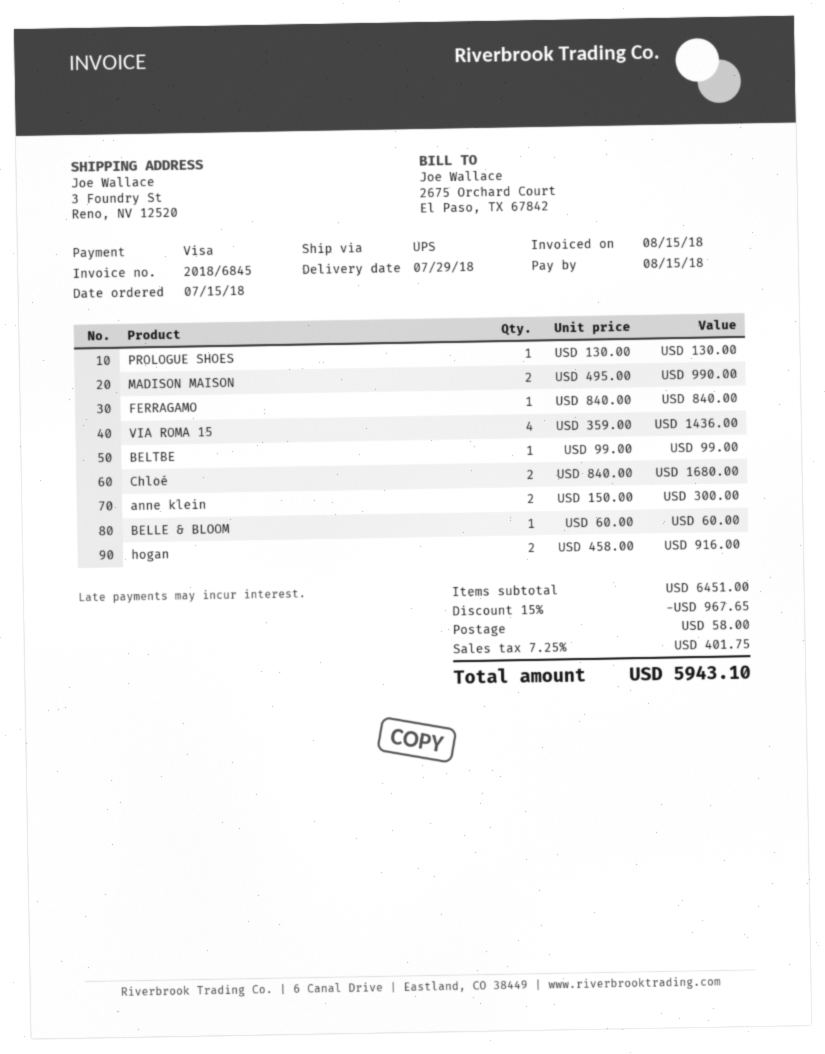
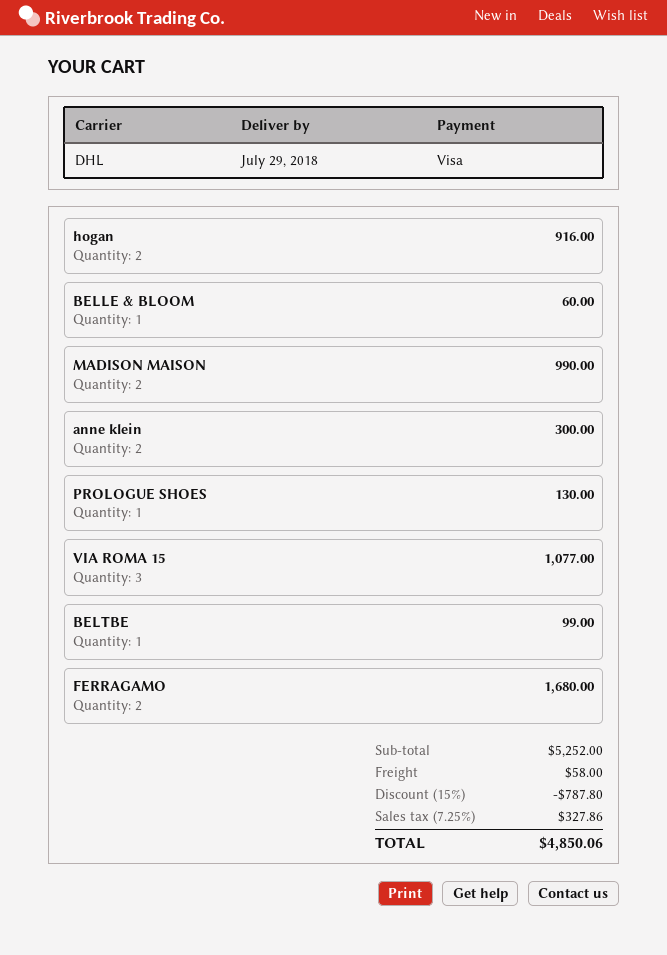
shipping method: UPS -> DHL
FERRAGAMO: 1 for 840.00 -> 2 for 1680.00
VIA ROMA 15: 4 for 1436.00 -> 3 for 1077.00
Chloé: 2 for 1680.00 -> none
subtotal: 6451.00 -> 5252.00
discount: 15% = 967.65 -> 15% = 787.80
tax: 7.25% = 401.75 -> 7.25% = 327.86
total: 5943.10 -> 4850.06

